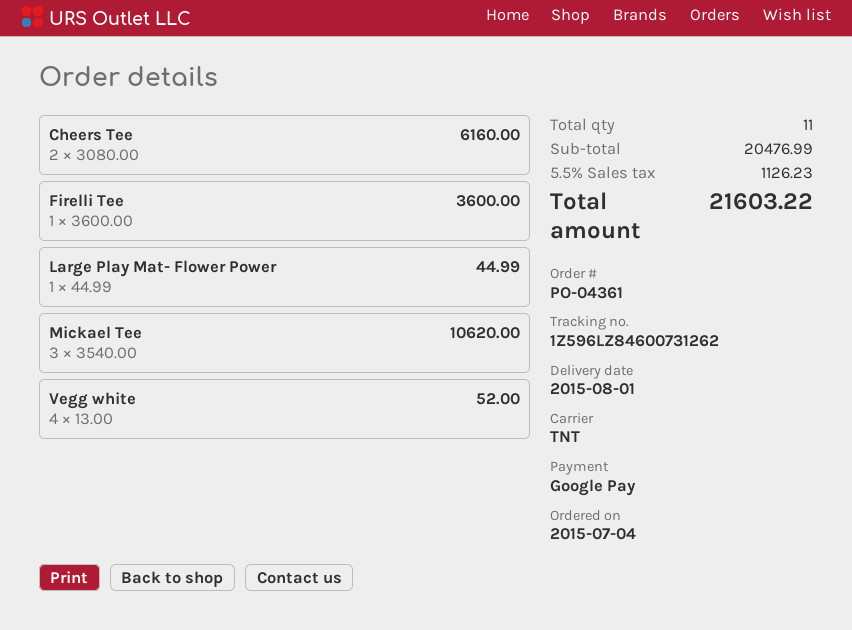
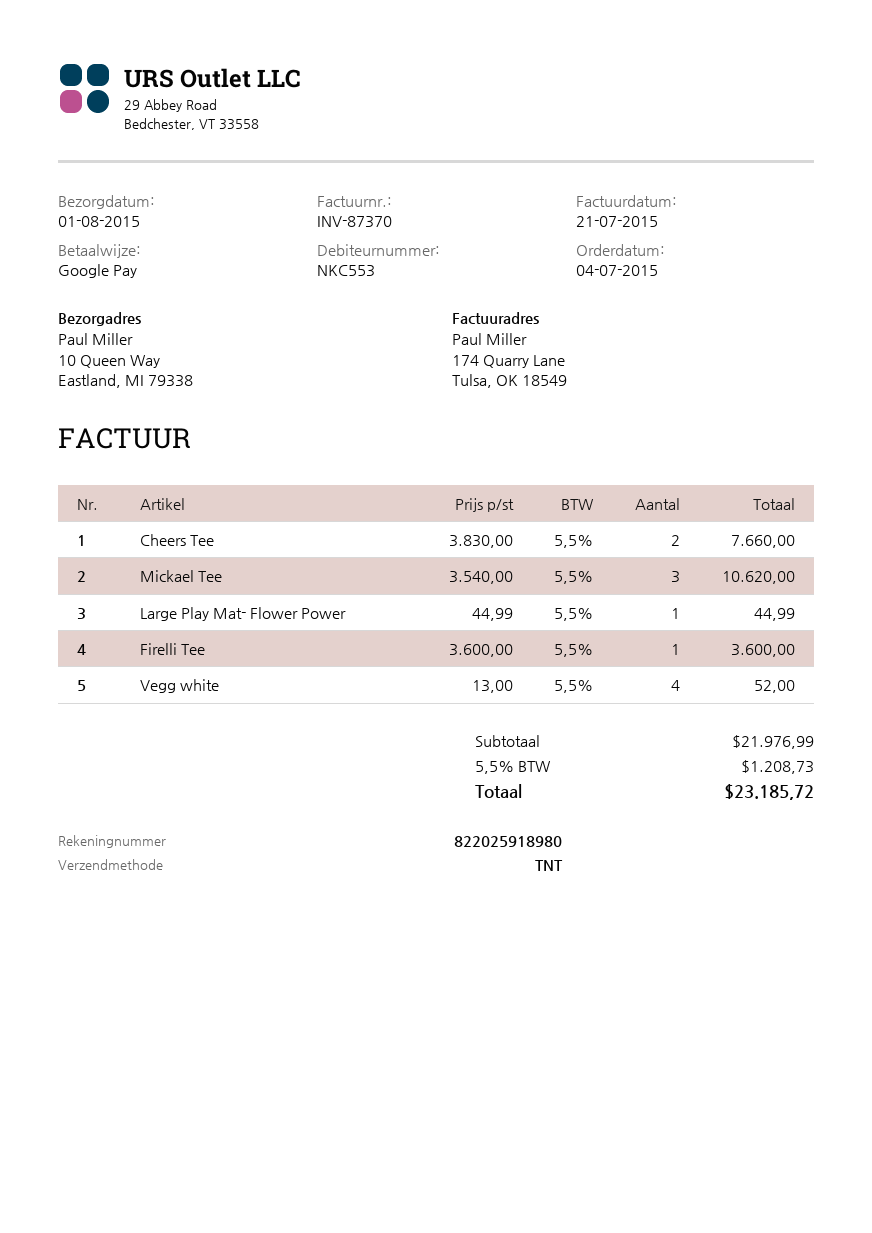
Cheers Tee: 2 x 3080.00 = 6160.00 -> 2 x 3830.00 = 7660.00
subtotal: 20476.99 -> 21976.99
tax: 5.5% = 1126.23 -> 5.5% = 1208.73
total: 21603.22 -> 23185.72

